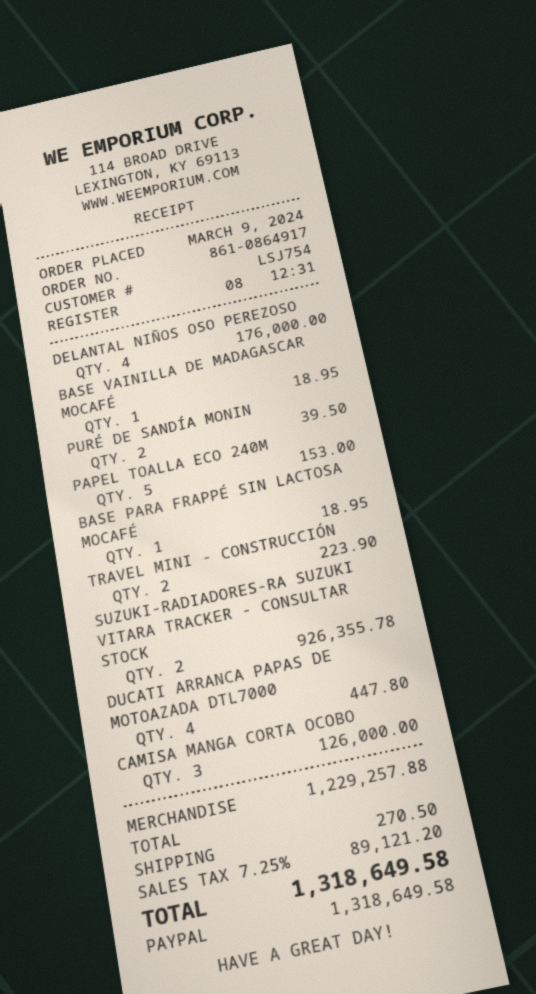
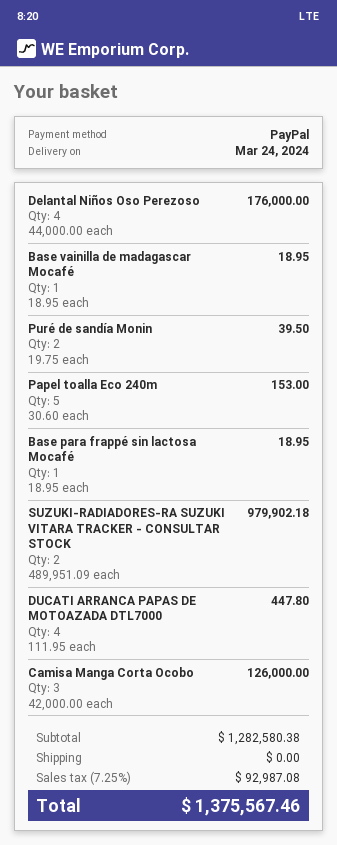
TRAVEL MINI - CONSTRUCCIÓN: 2 for 223.90 -> none
SUZUKI-RADIADORES-RA SUZUKI VITARA TRACKER - CONSULTAR STOCK: 2 for 926355.78 -> 2 for 979902.18
subtotal: 1229257.88 -> 1282580.38
shipping: 270.50 -> 0.00
tax: 7.25% = 89121.20 -> 7.25% = 92987.08
total: 1318649.58 -> 1375567.46

